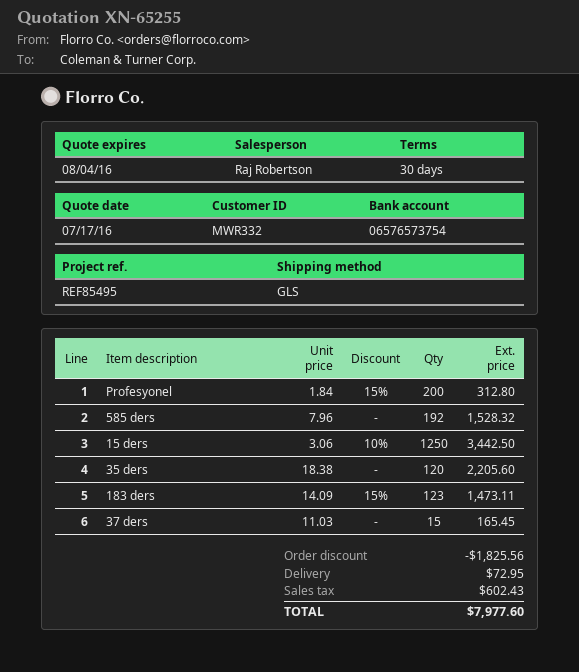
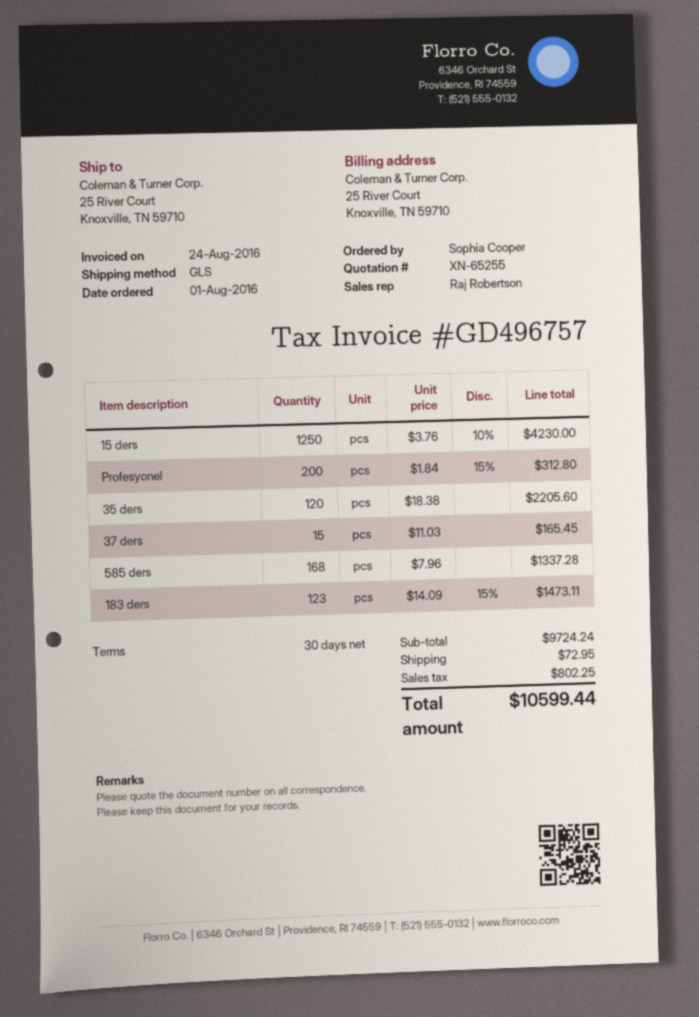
585 ders: 192 x 7.96 = 1528.32 -> 168 x 7.96 = 1337.28
15 ders: 1250 x 3.06 - 10% = 3442.50 -> 1250 x 3.76 - 10% = 4230.00
discount: 1825.56 -> none
tax: 602.43 -> 802.25
total: 7977.60 -> 10599.44

